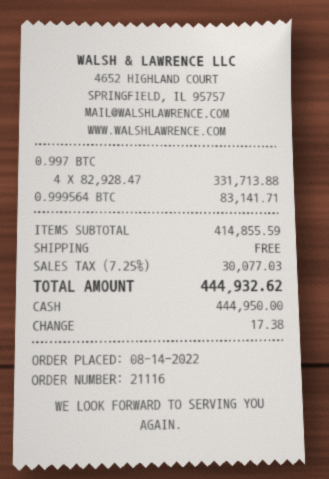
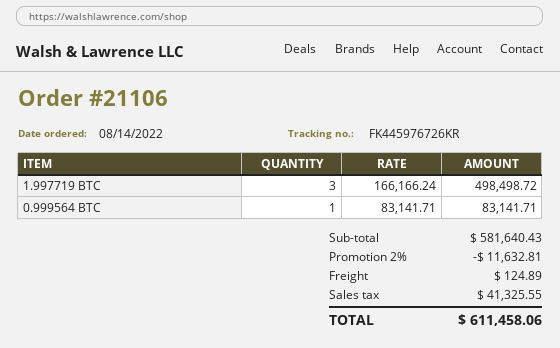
order number: 21116 -> 21106
0.997 BTC: 4 x 82928.47 = 331713.88 -> none
1.997719 BTC: none -> 3 x 166166.24 = 498498.72
subtotal: 414855.59 -> 581640.43
discount: none -> 2% = 11632.81
shipping: 0.00 -> 124.89
tax: 30077.03 -> 41325.55
total: 444932.62 -> 611458.06

